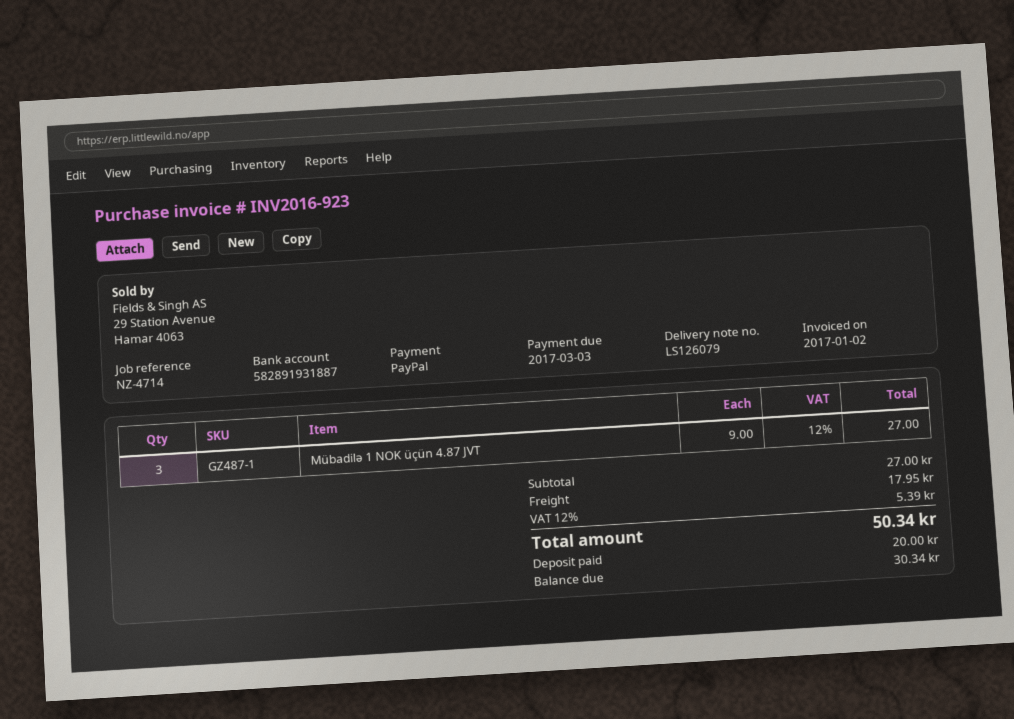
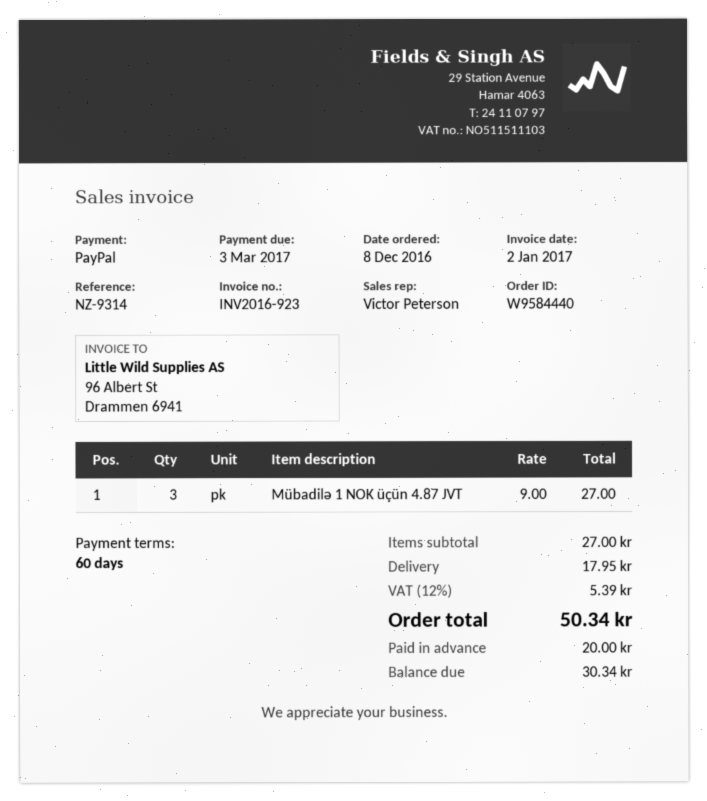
reference: NZ-4714 -> NZ-9314

